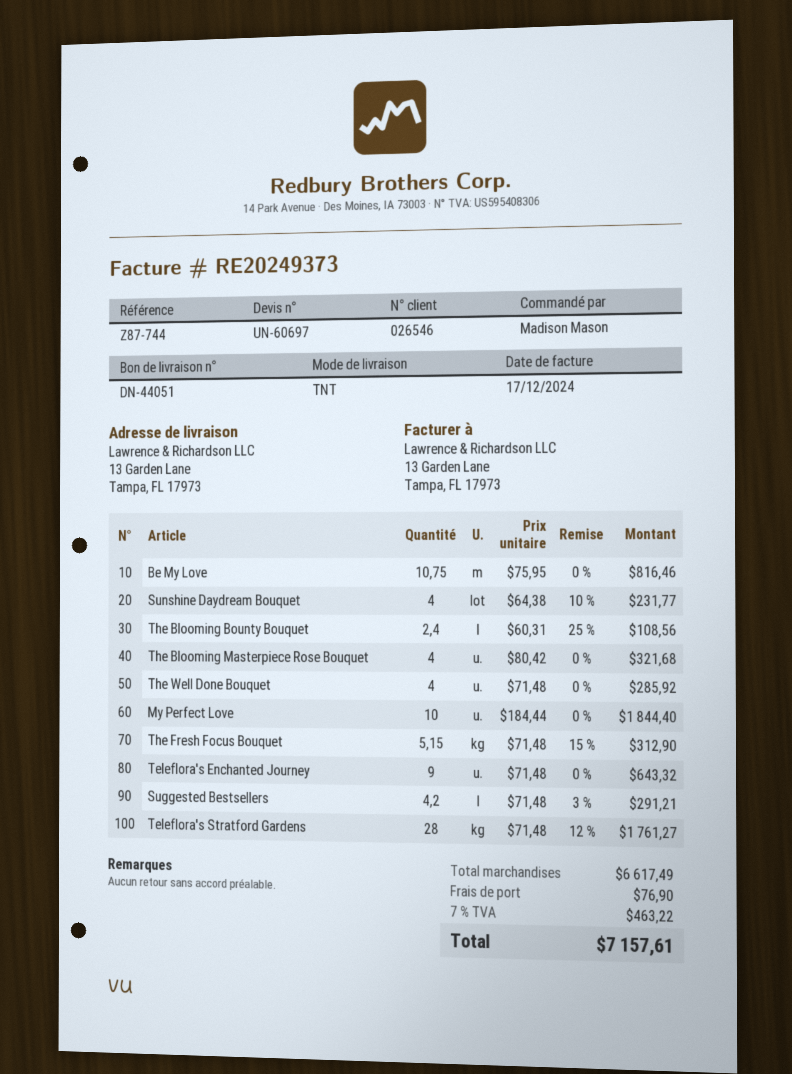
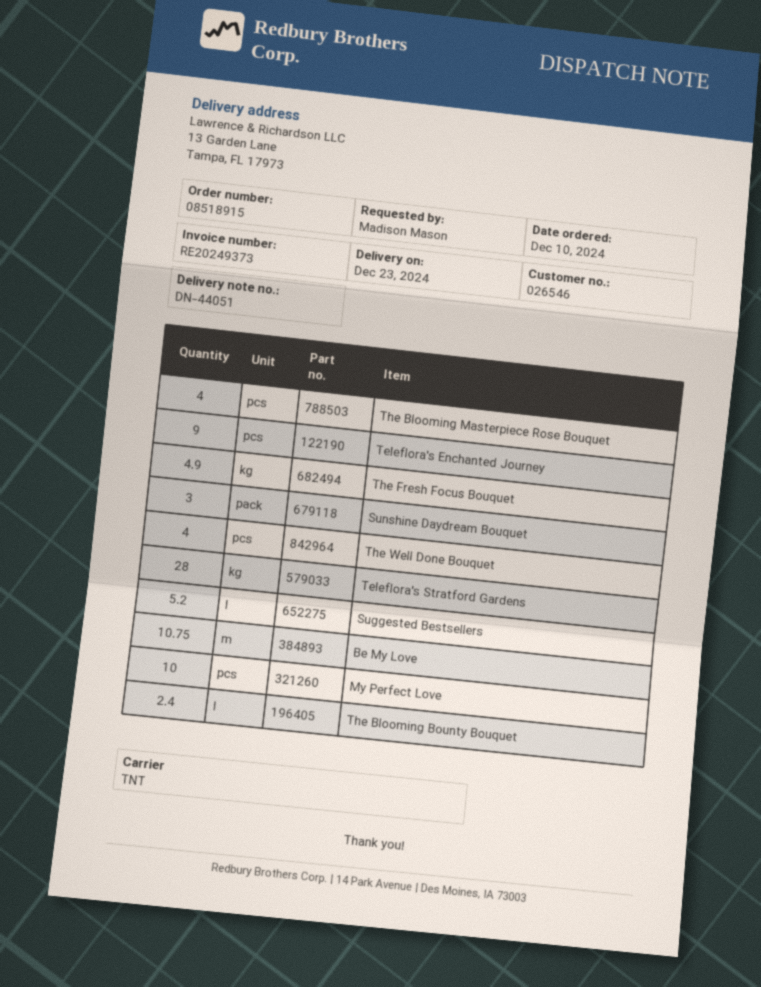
Sunshine Daydream Bouquet: 4 -> 3
The Fresh Focus Bouquet: 5.15 -> 4.9
Suggested Bestsellers: 4.2 -> 5.2

